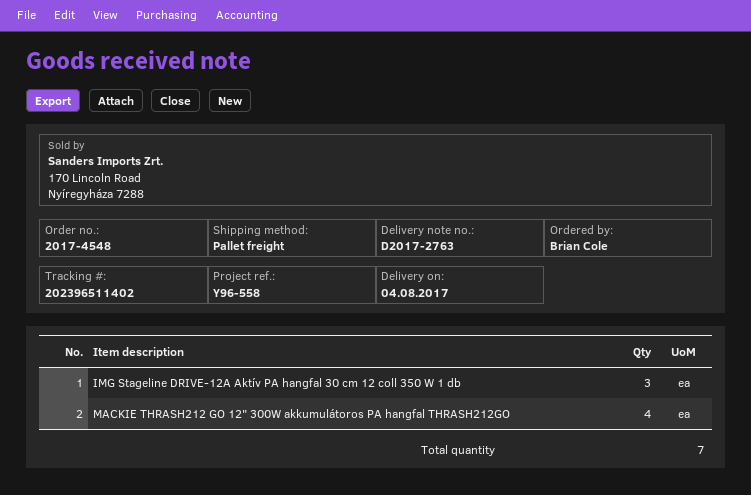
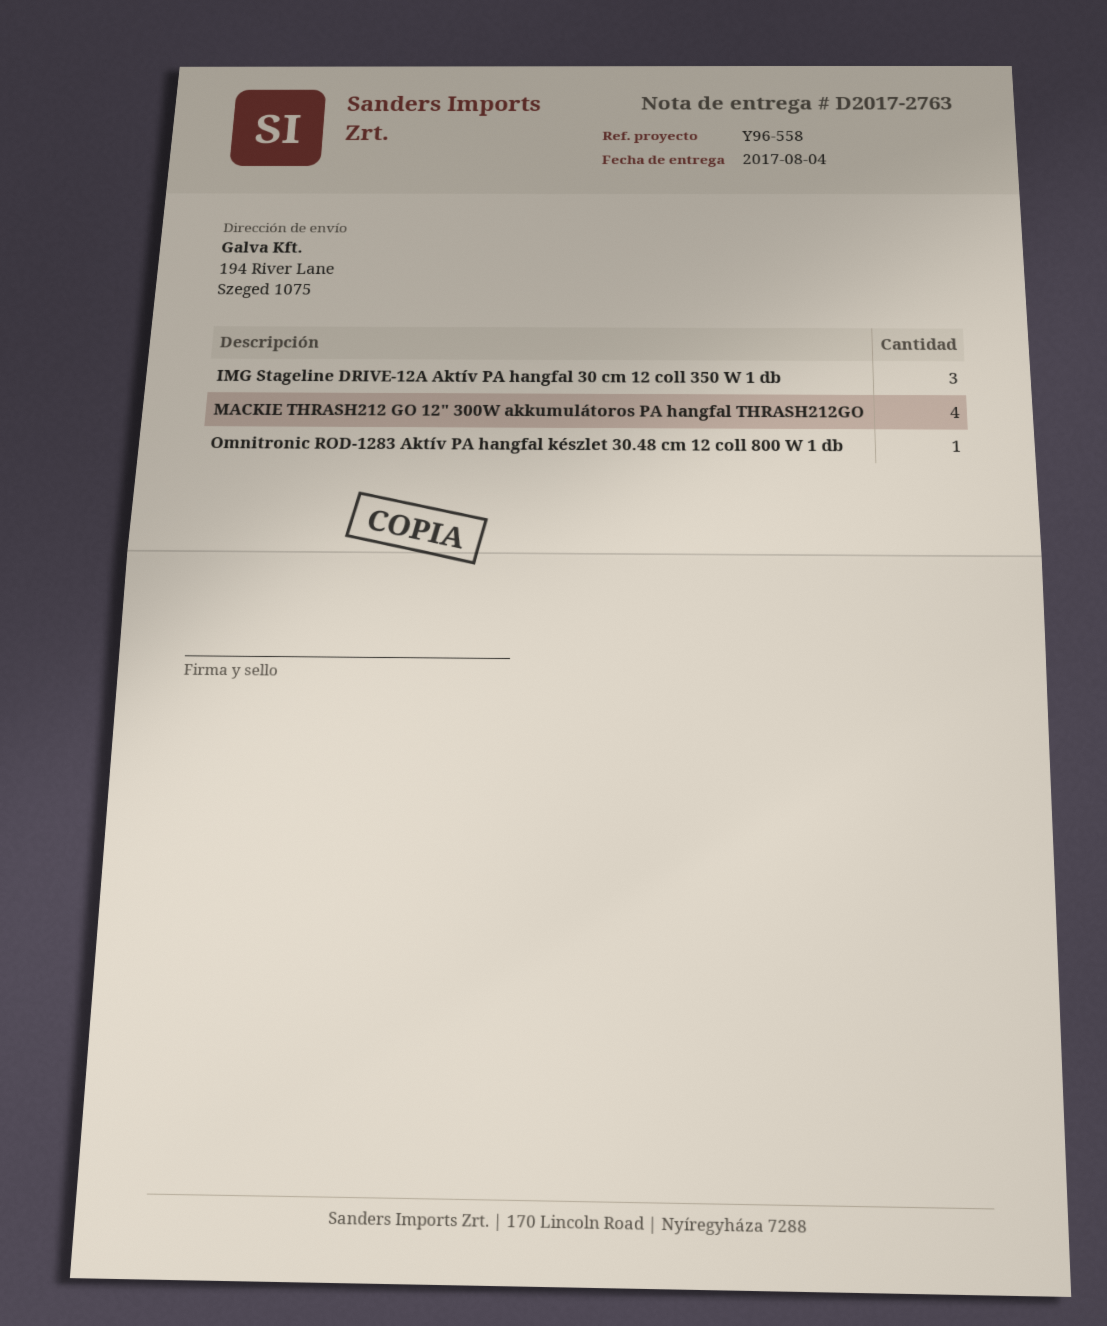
Omnitronic ROD-1283 Aktív PA hangfal készlet 30.48 cm 12 coll 800 W 1 db: none -> 1

